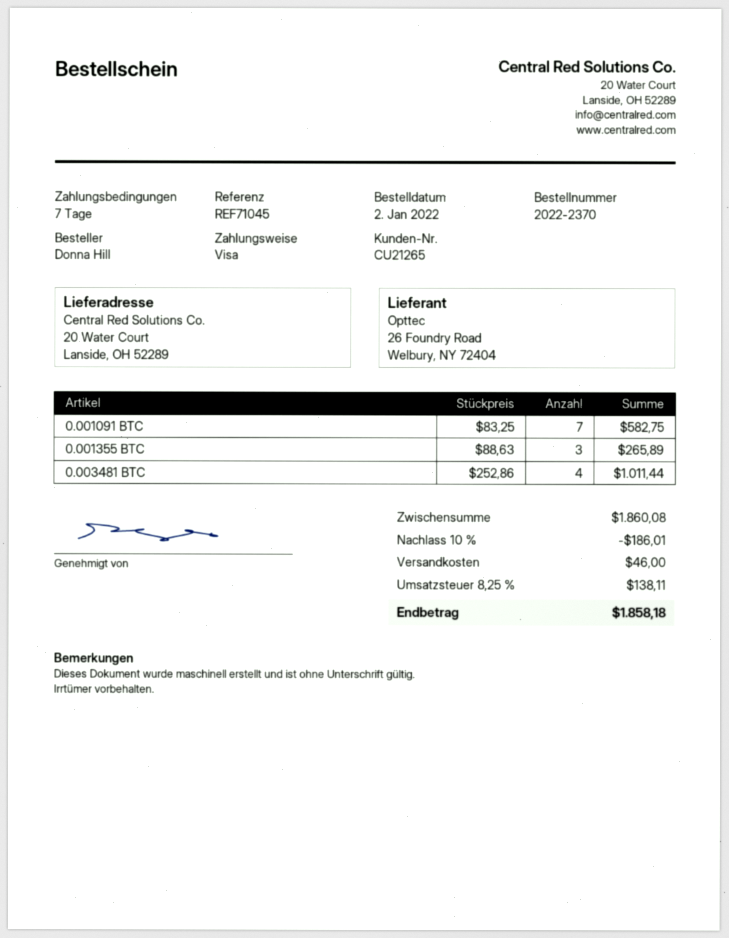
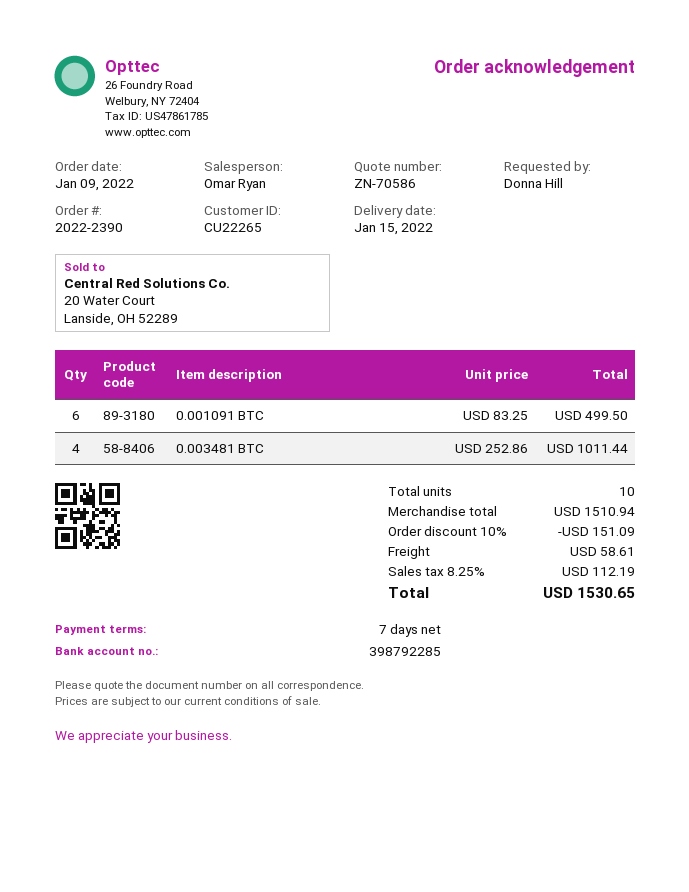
order number: 2022-2370 -> 2022-2390
order date: 2022-01-02 -> 2022-01-09
customer number: CU21265 -> CU22265
0.001091 BTC: 7 x 83.25 = 582.75 -> 6 x 83.25 = 499.50
0.001355 BTC: 3 x 88.63 = 265.89 -> none
subtotal: 1860.08 -> 1510.94
discount: 10% = 186.01 -> 10% = 151.09
shipping: 46.00 -> 58.61
tax: 8.25% = 138.11 -> 8.25% = 112.19
total: 1858.18 -> 1530.65

